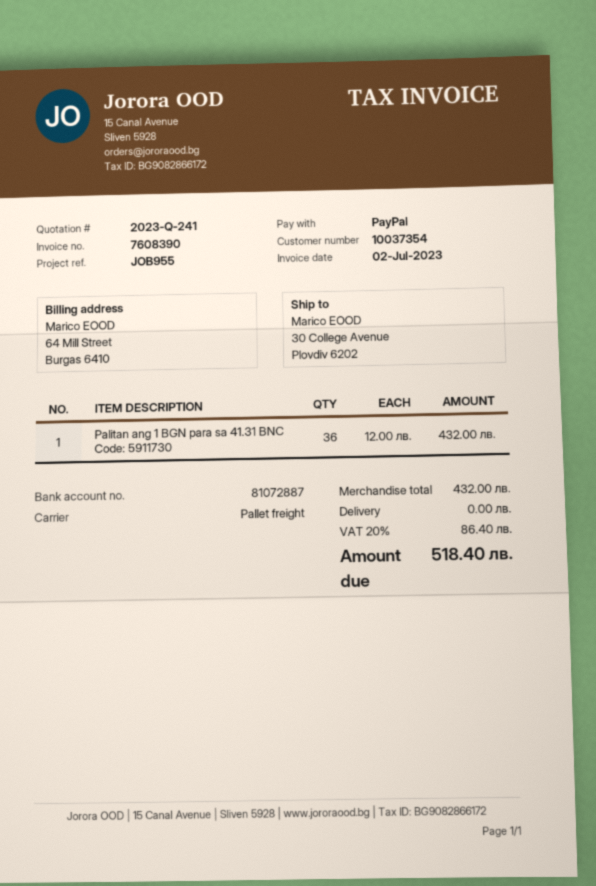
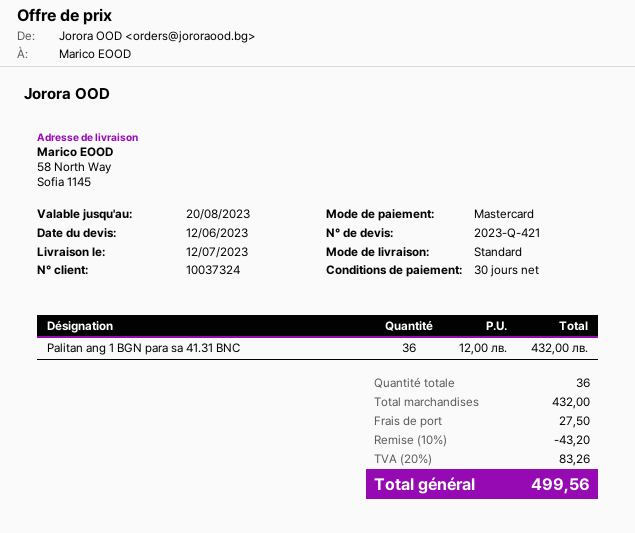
quote number: 2023-Q-241 -> 2023-Q-421
customer number: 10037354 -> 10037324
payment method: PayPal -> Mastercard
shipping method: pallet freight -> standard
ship to: 30 College Avenue, Plovdiv 6202 -> 58 North Way, Sofia 1145
discount: none -> 10% = 43.20
shipping: 0.00 -> 27.50
tax: 20% = 86.40 -> 20% = 83.26
total: 518.40 -> 499.56

